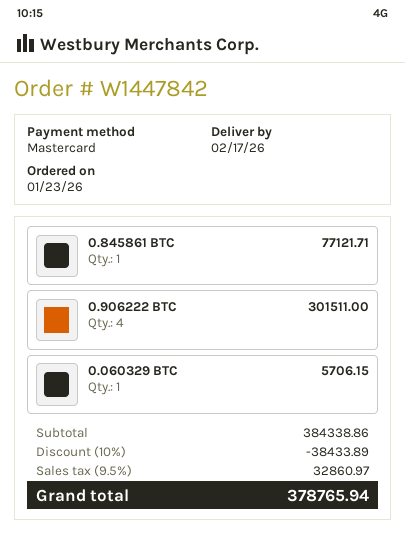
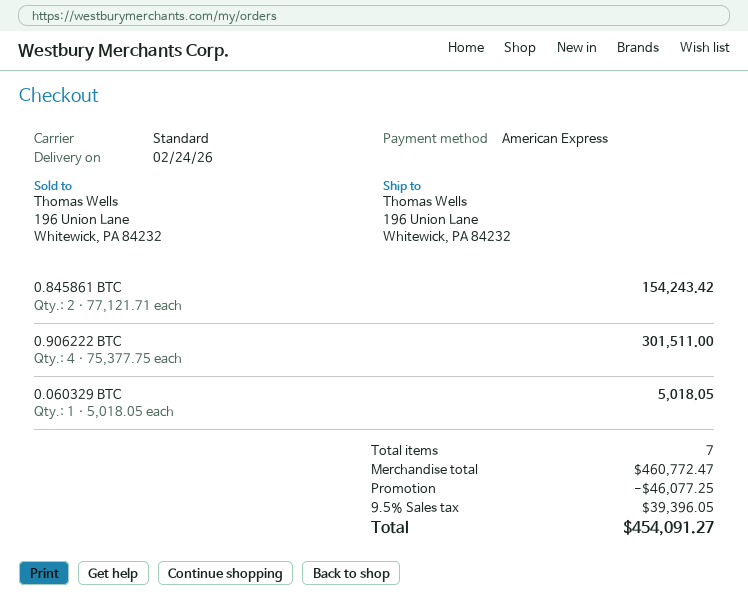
delivery date: 2026-02-17 -> 2026-02-24
payment method: Mastercard -> American Express
0.845861 BTC: 1 for 77121.71 -> 2 for 154243.42
0.060329 BTC: 1 for 5706.15 -> 1 for 5018.05
subtotal: 384338.86 -> 460772.47
discount: 38433.89 -> 46077.25
tax: 9.5% = 32860.97 -> 9.5% = 39396.05
total: 378765.94 -> 454091.27

